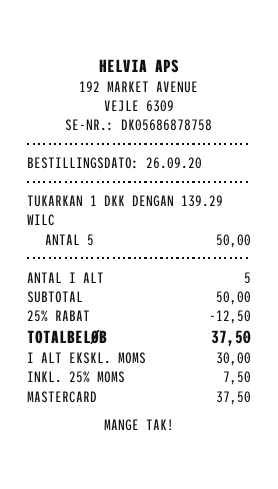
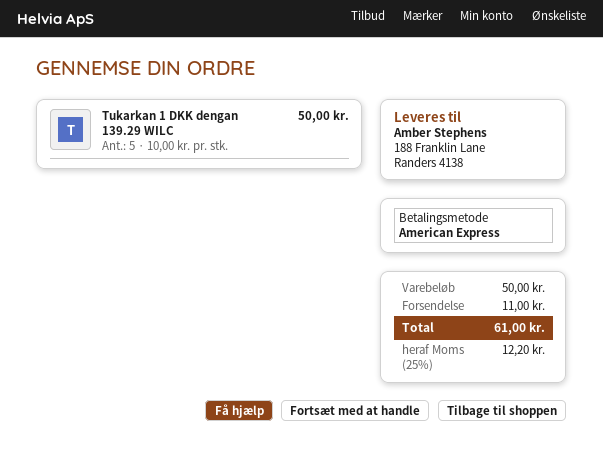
payment method: Mastercard -> American Express
discount: 25% = 12.50 -> none
shipping: none -> 11.00
tax: 25% = 7.50 -> 25% = 12.20
total: 37.50 -> 61.00

